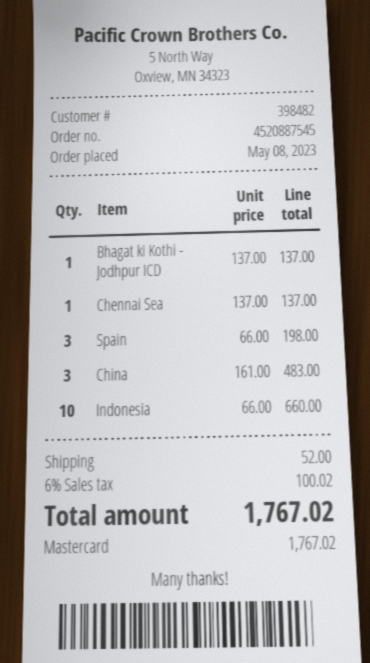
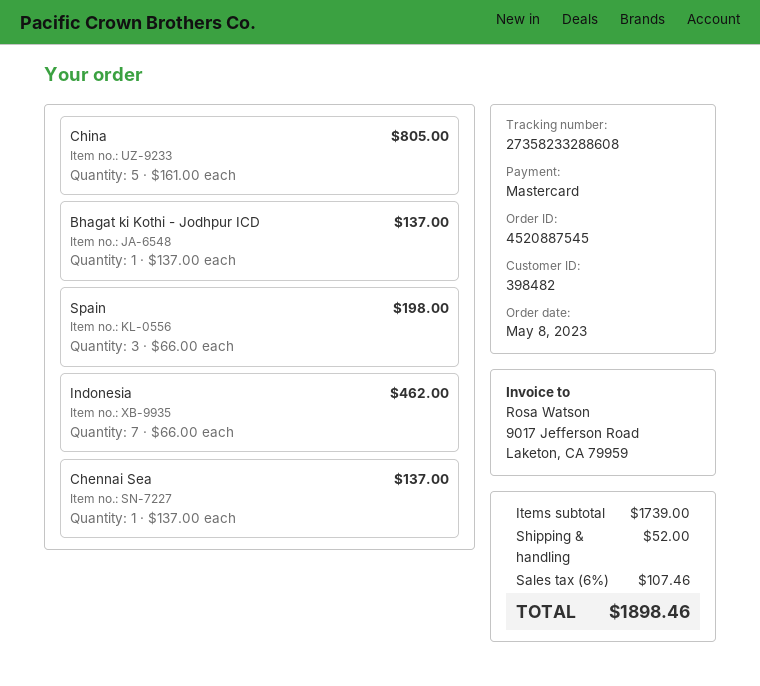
China: 3 x 161.00 = 483.00 -> 5 x 161.00 = 805.00
Indonesia: 10 x 66.00 = 660.00 -> 7 x 66.00 = 462.00
tax: 6% = 100.02 -> 6% = 107.46
total: 1767.02 -> 1898.46

